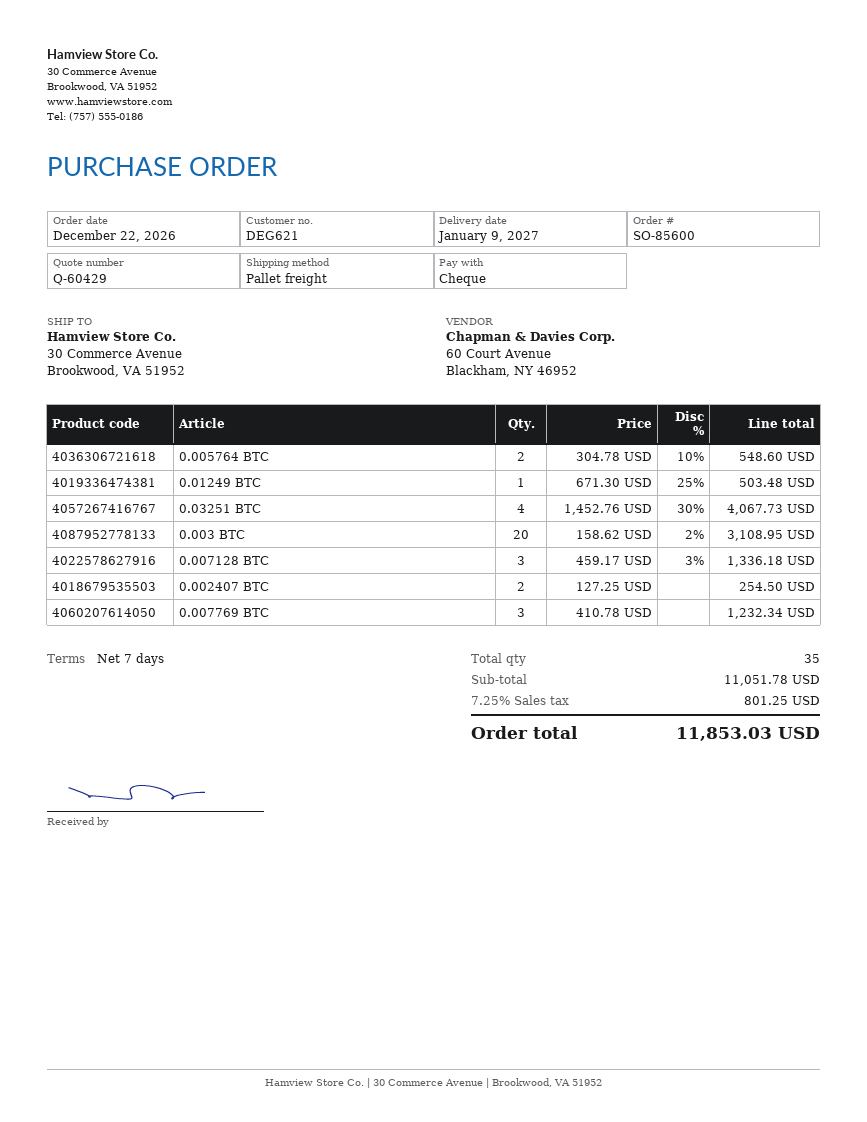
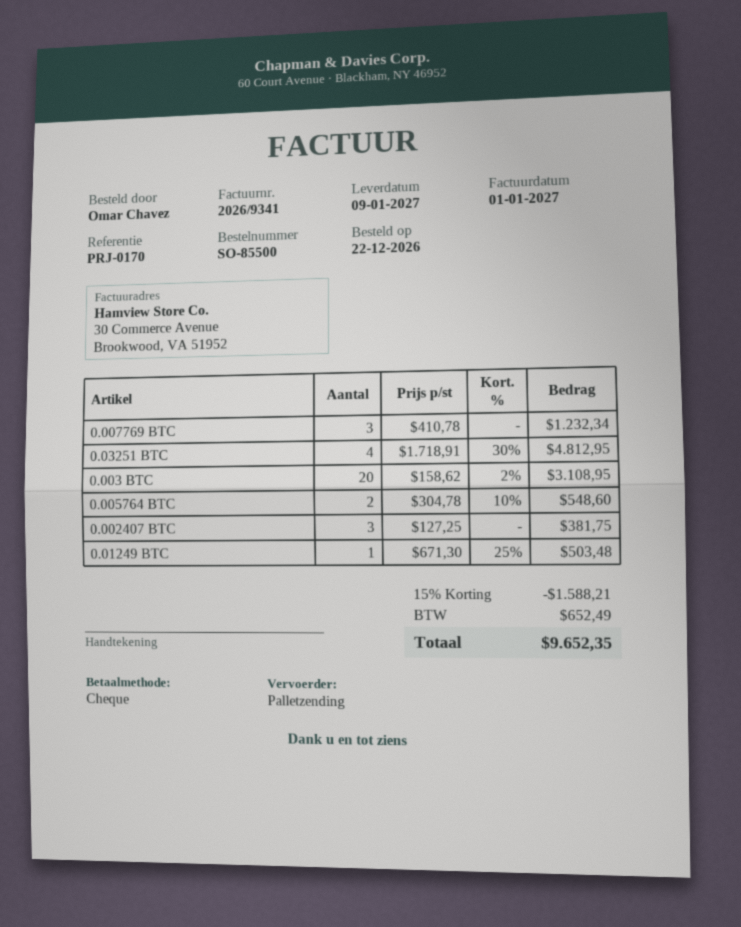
order number: SO-85600 -> SO-85500
0.03251 BTC: 4 x 1452.76 - 30% = 4067.73 -> 4 x 1718.91 - 30% = 4812.95
0.007128 BTC: 3 x 459.17 - 3% = 1336.18 -> none
0.002407 BTC: 2 x 127.25 = 254.50 -> 3 x 127.25 = 381.75
discount: none -> 15% = 1588.21
tax: 801.25 -> 652.49
total: 11853.03 -> 9652.35

